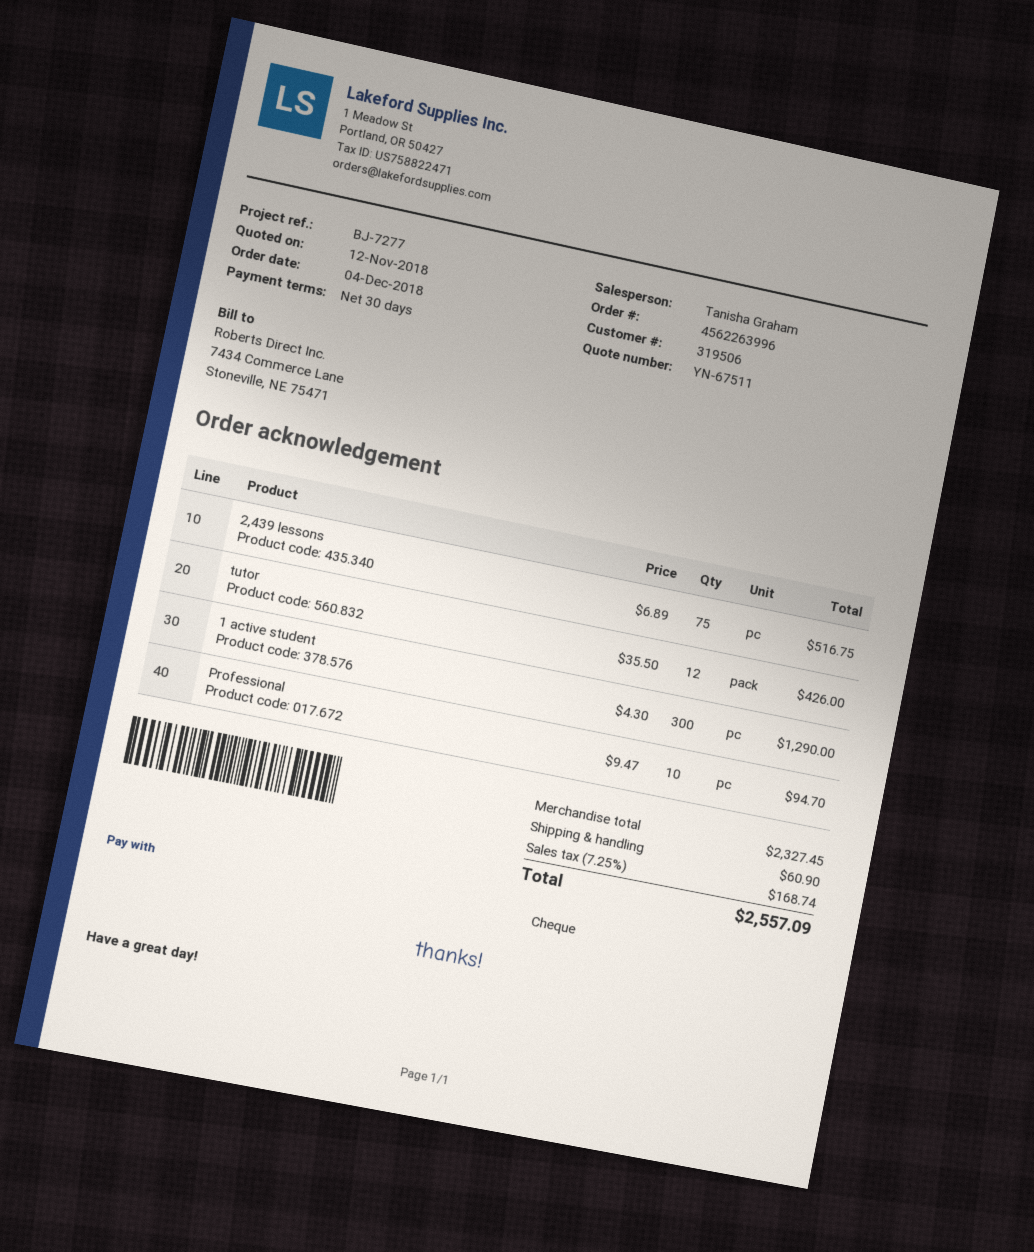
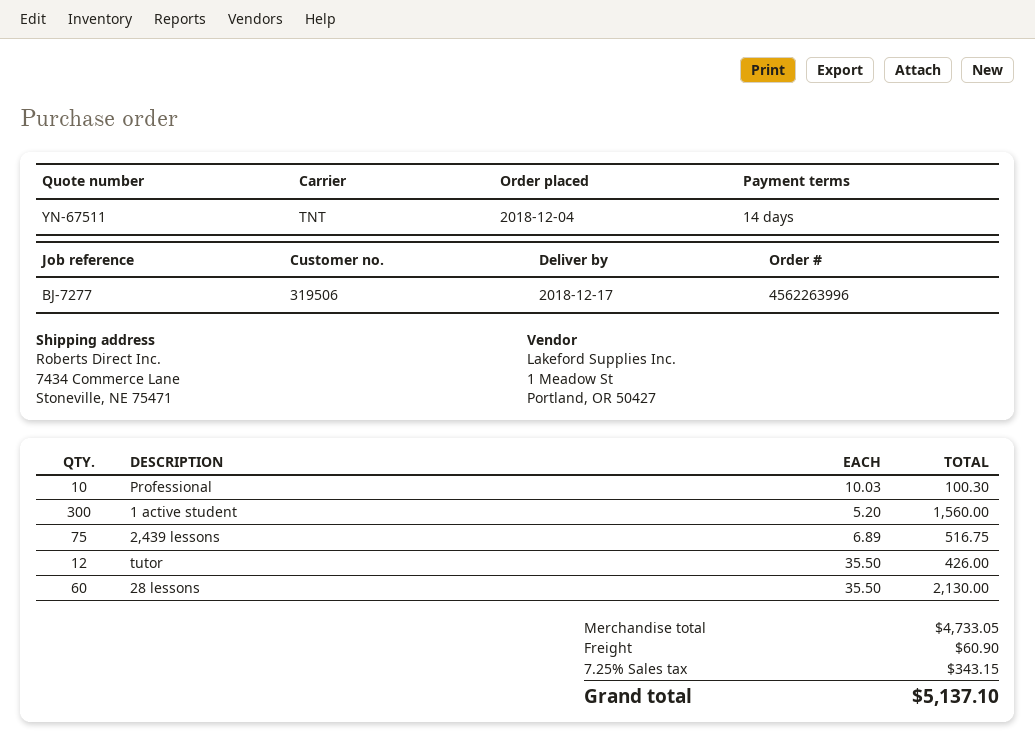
payment terms: 30 days -> 14 days
1 active student: 300 x 4.30 = 1290.00 -> 300 x 5.20 = 1560.00
Professional: 10 x 9.47 = 94.70 -> 10 x 10.03 = 100.30
28 lessons: none -> 60 x 35.50 = 2130.00
subtotal: 2327.45 -> 4733.05
tax: 7.25% = 168.74 -> 7.25% = 343.15
total: 2557.09 -> 5137.10

